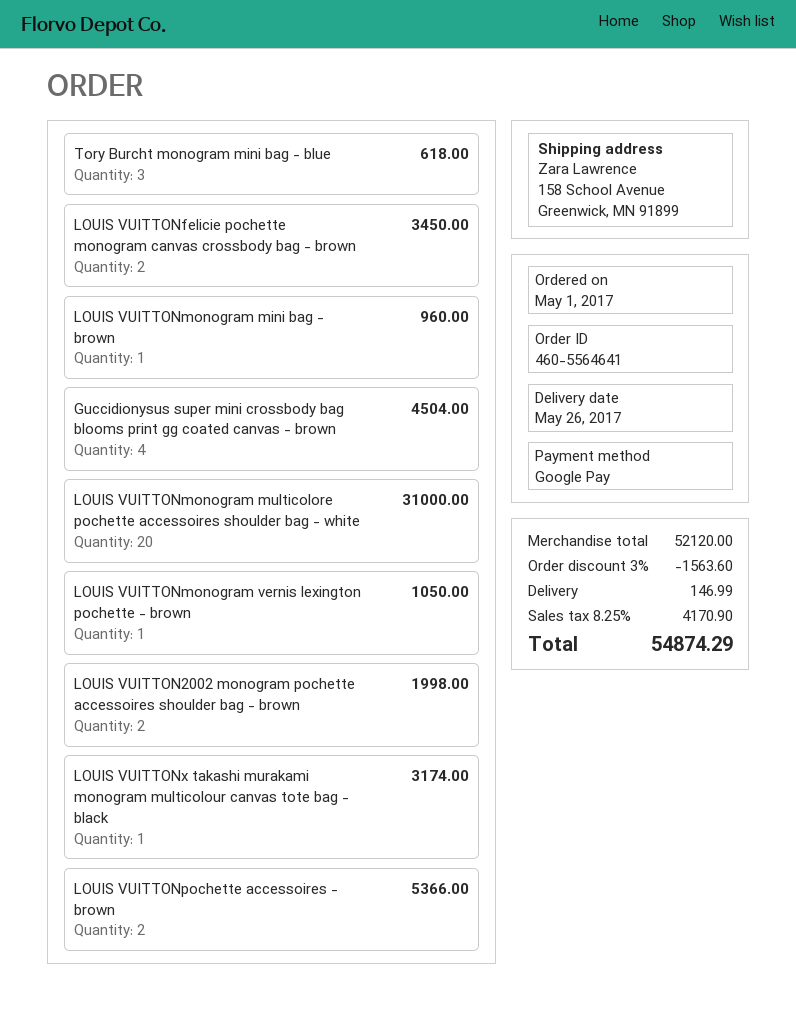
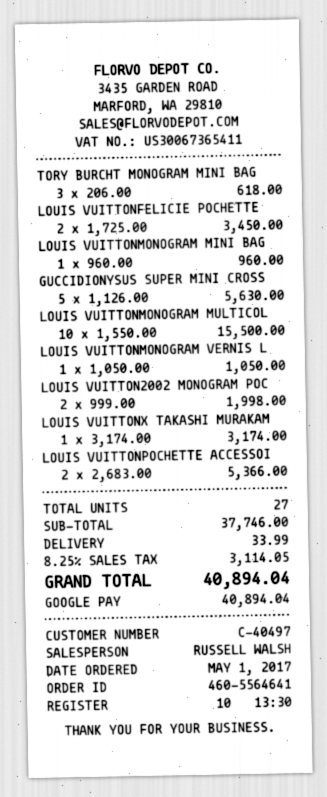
Guccidionysus super mini crossbody bag blooms print gg coated canvas - brown: 4 for 4504.00 -> 5 for 5630.00
LOUIS VUITTONmonogram multicolore pochette accessoires shoulder bag - white: 20 for 31000.00 -> 10 for 15500.00
subtotal: 52120.00 -> 37746.00
discount: 3% = 1563.60 -> none
shipping: 146.99 -> 33.99
tax: 8.25% = 4170.90 -> 8.25% = 3114.05
total: 54874.29 -> 40894.04

